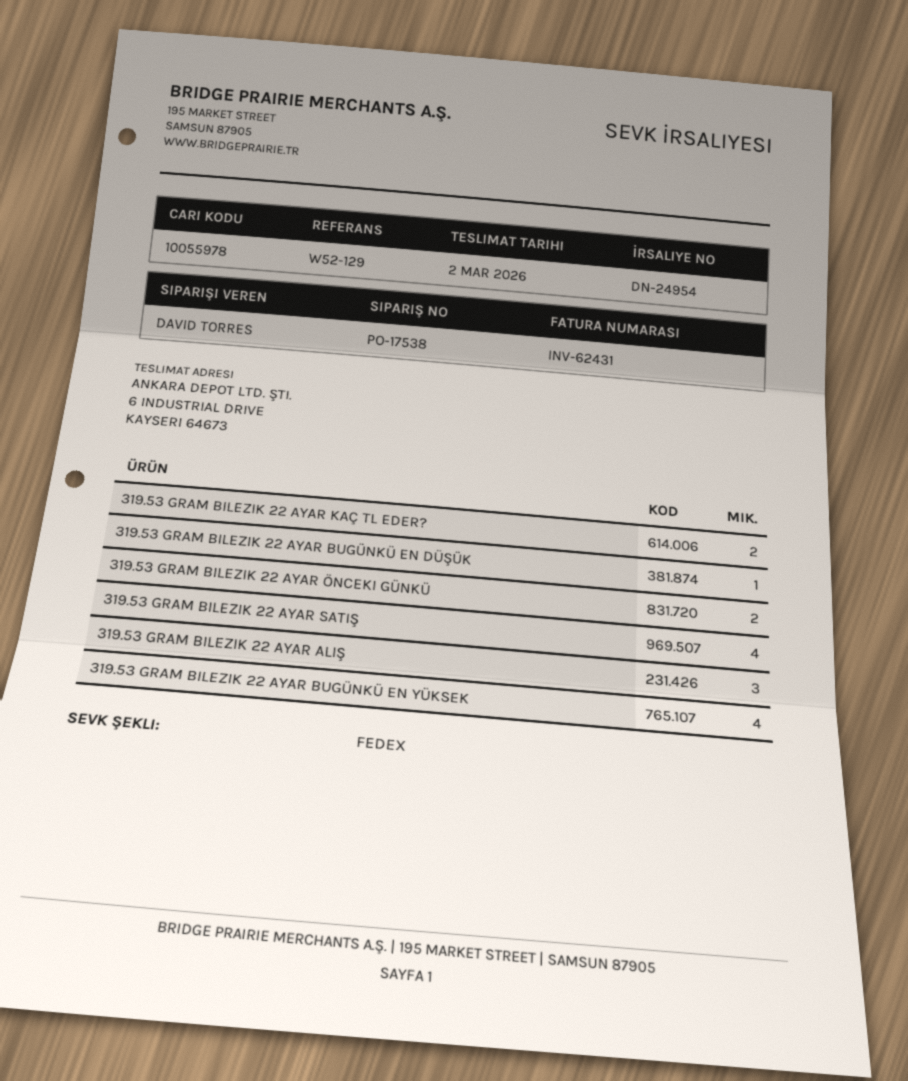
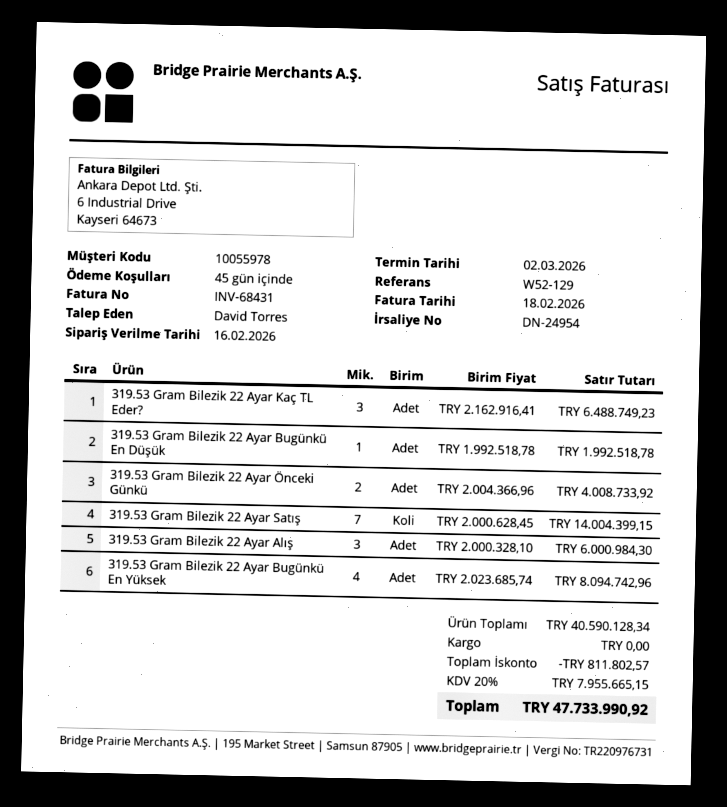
invoice number: INV-62431 -> INV-68431
319.53 GRAM BILEZIK 22 AYAR KAÇ TL EDER?: 2 -> 3
319.53 GRAM BILEZIK 22 AYAR SATIŞ: 4 -> 7

